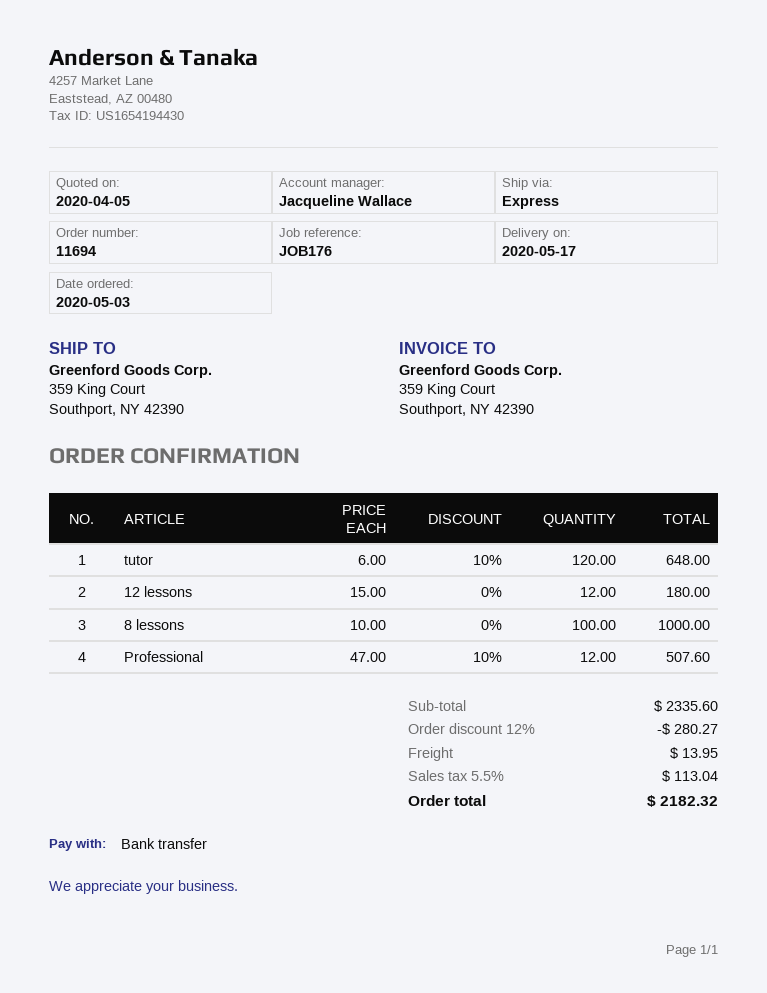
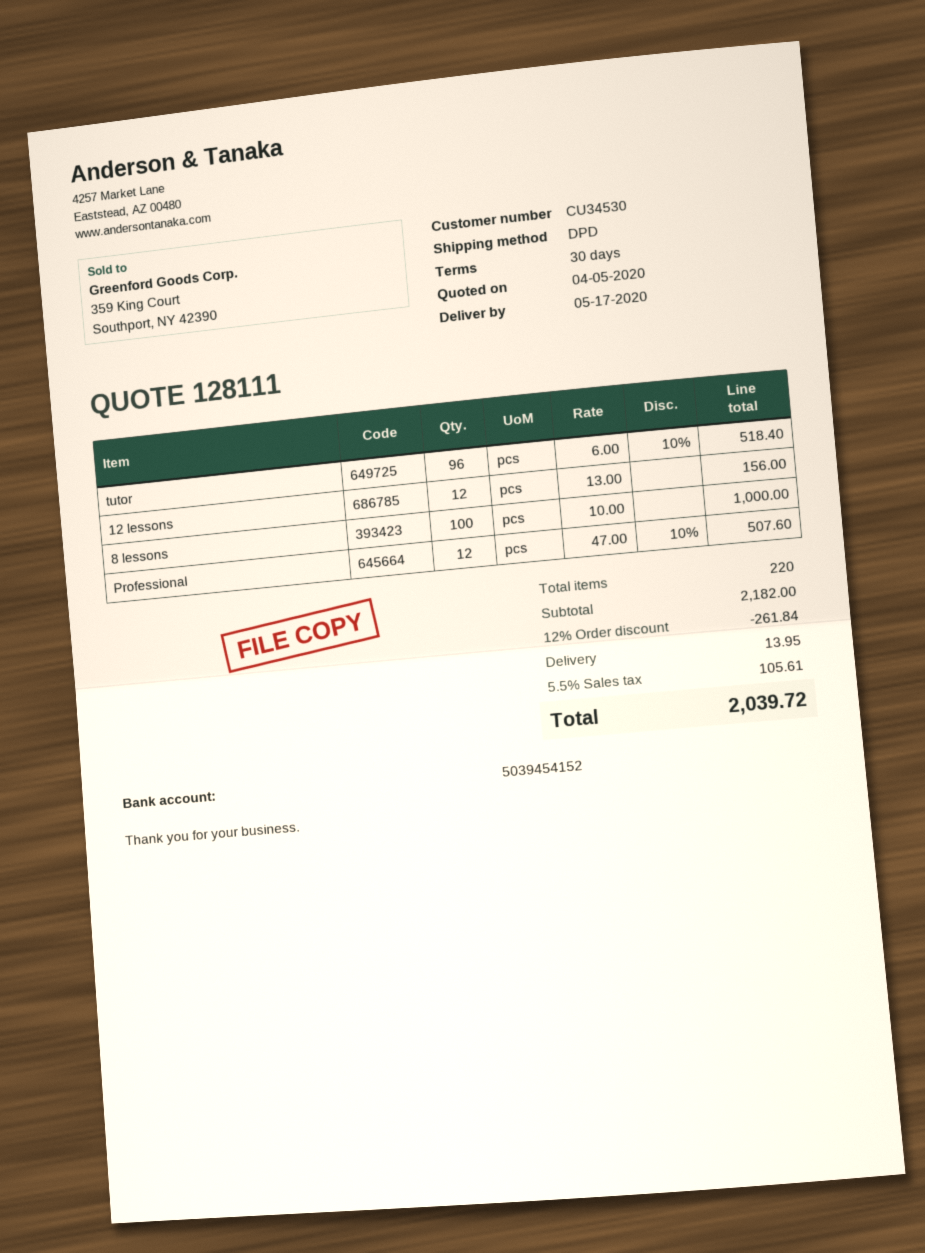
shipping method: express -> DPD
tutor: 120 x 6.00 - 10% = 648.00 -> 96 x 6.00 - 10% = 518.40
12 lessons: 12 x 15.00 = 180.00 -> 12 x 13.00 = 156.00
subtotal: 2335.60 -> 2182.00
discount: 12% = 280.27 -> 12% = 261.84
tax: 5.5% = 113.04 -> 5.5% = 105.61
total: 2182.32 -> 2039.72

